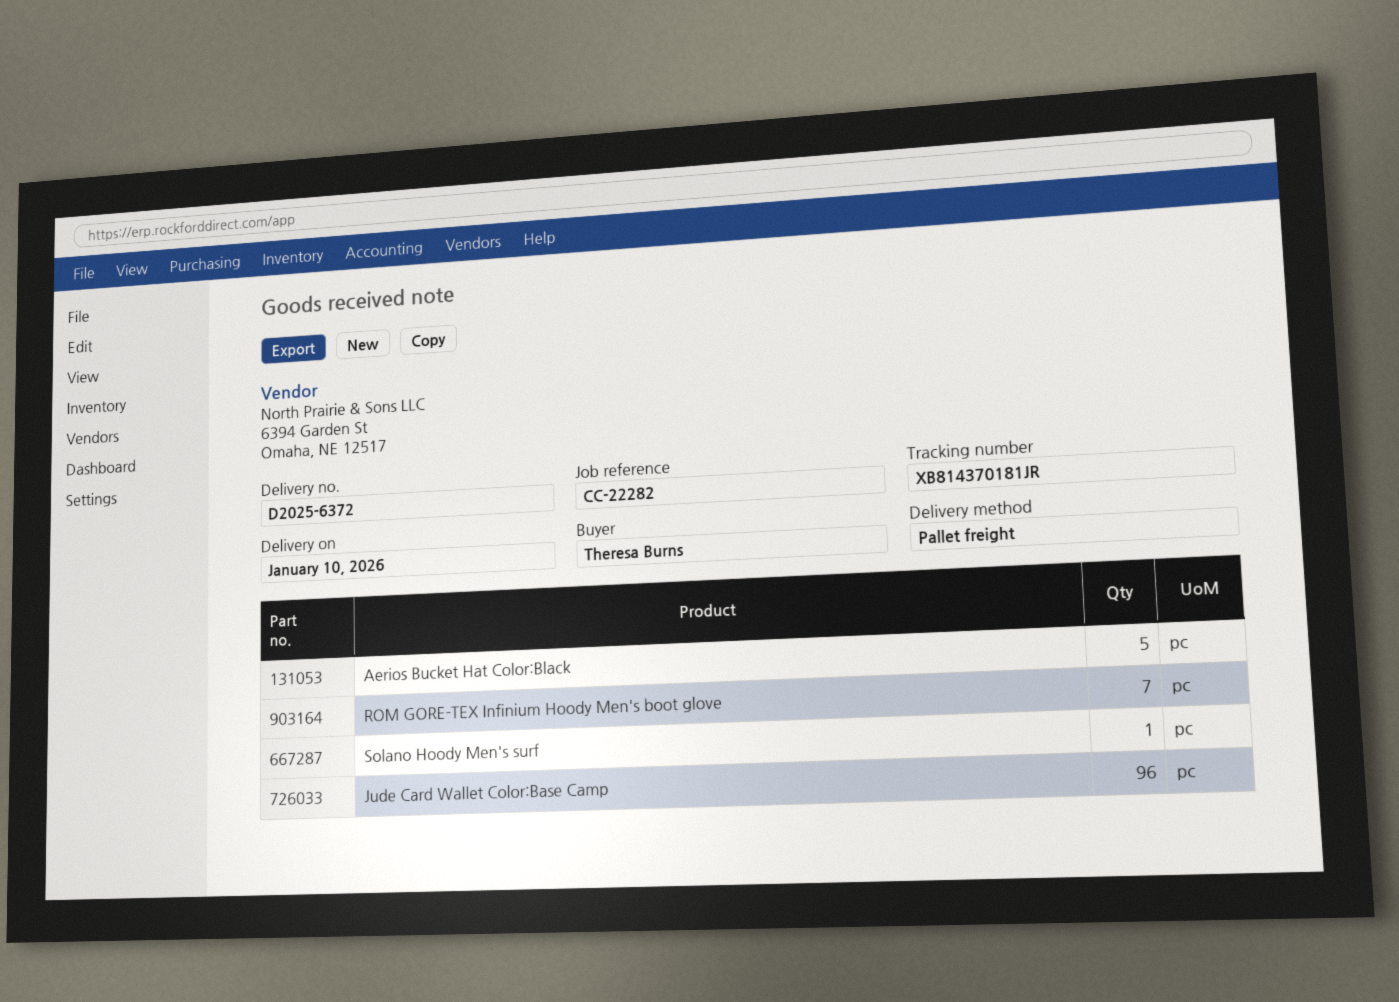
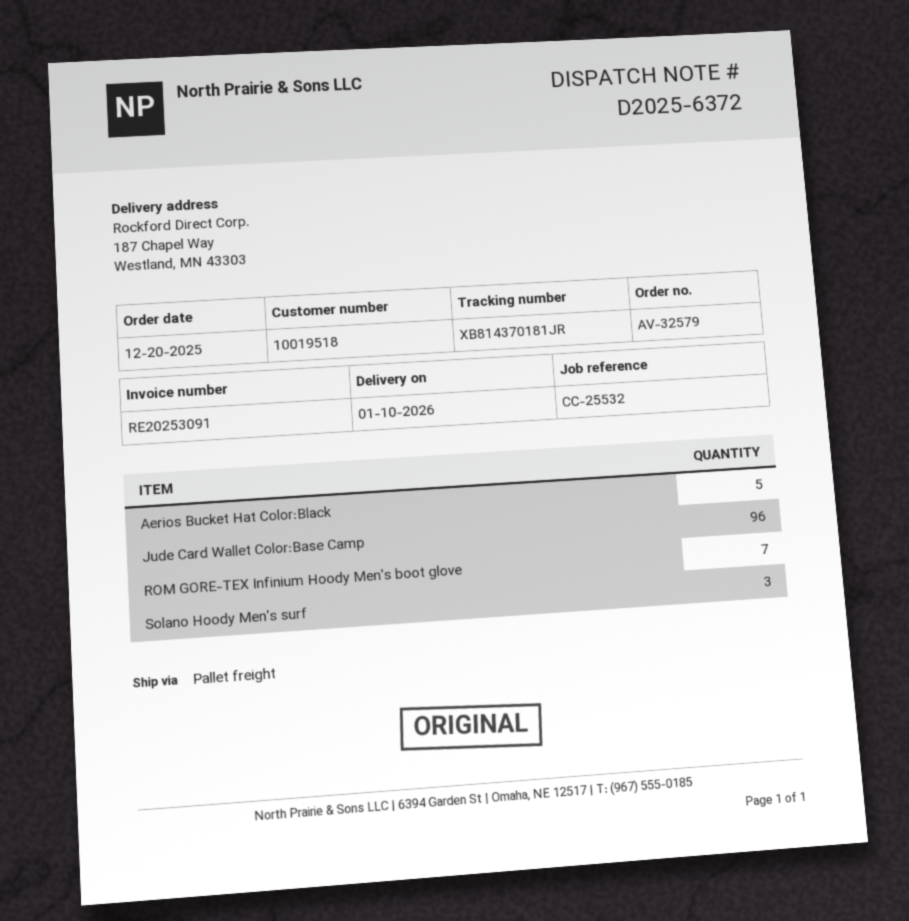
reference: CC-22282 -> CC-25532
Solano Hoody Men's surf: 1 -> 3

